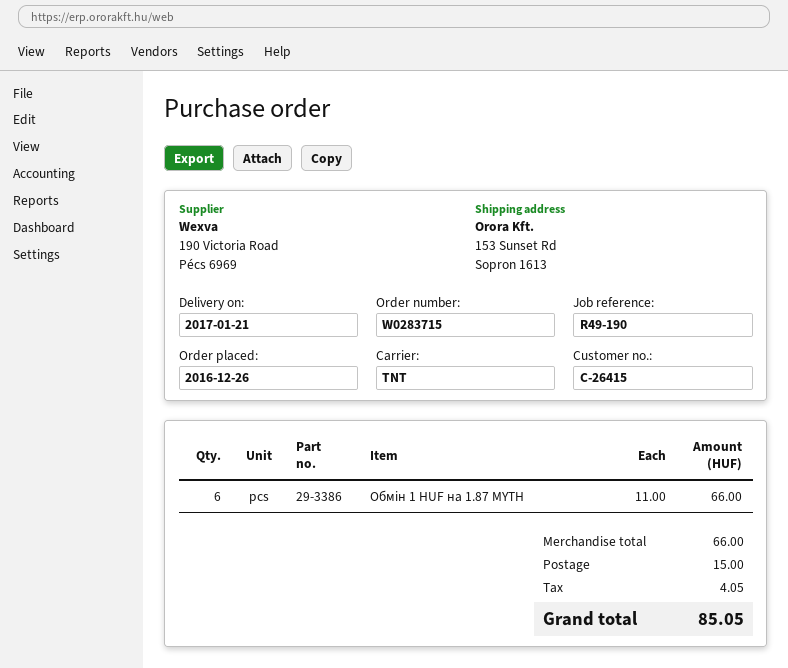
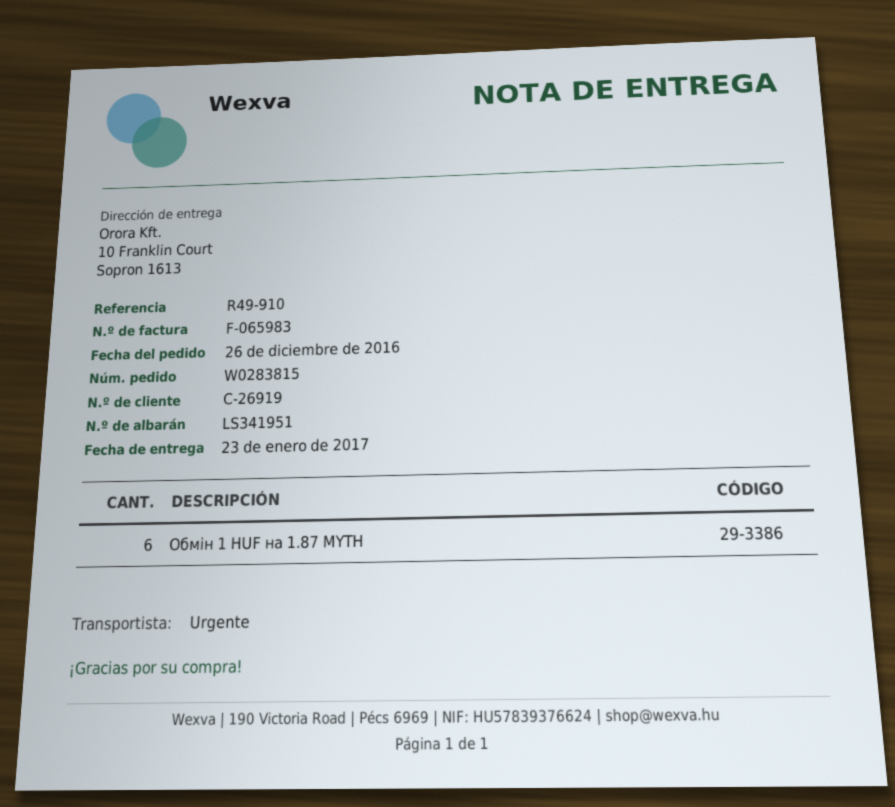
order number: W0283715 -> W0283815
delivery date: 2017-01-21 -> 2017-01-23
customer number: C-26415 -> C-26919
reference: R49-190 -> R49-910
shipping method: TNT -> express
ship to: 153 Sunset Rd, Sopron 1613 -> 10 Franklin Court, Sopron 1613

